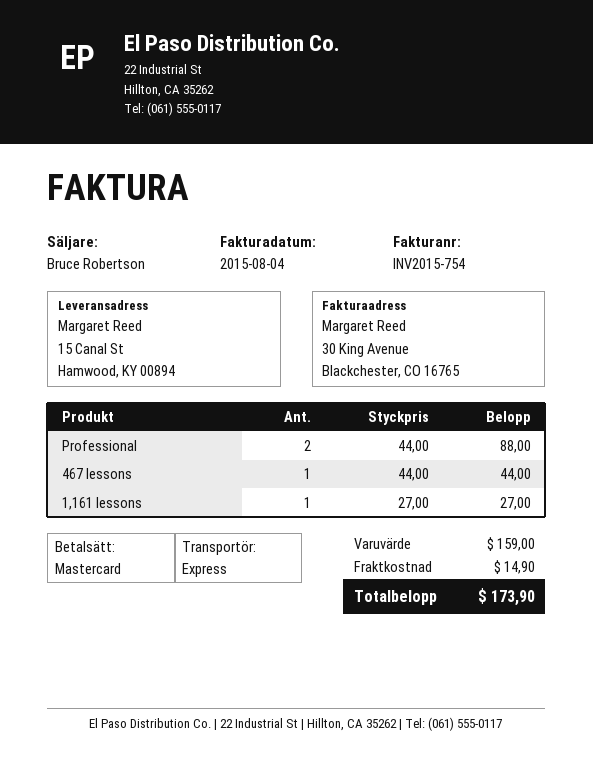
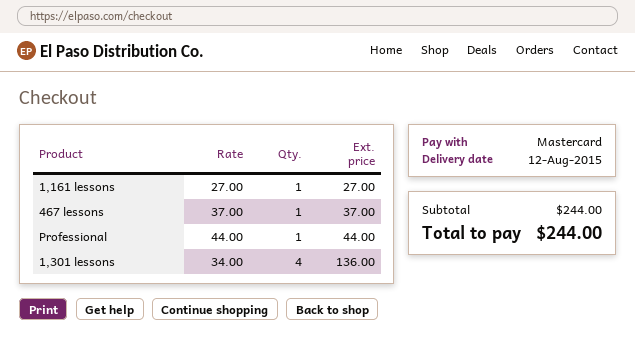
Professional: 2 x 44.00 = 88.00 -> 1 x 44.00 = 44.00
467 lessons: 1 x 44.00 = 44.00 -> 1 x 37.00 = 37.00
1,301 lessons: none -> 4 x 34.00 = 136.00
subtotal: 159.00 -> 244.00
shipping: 14.90 -> none
total: 173.90 -> 244.00

